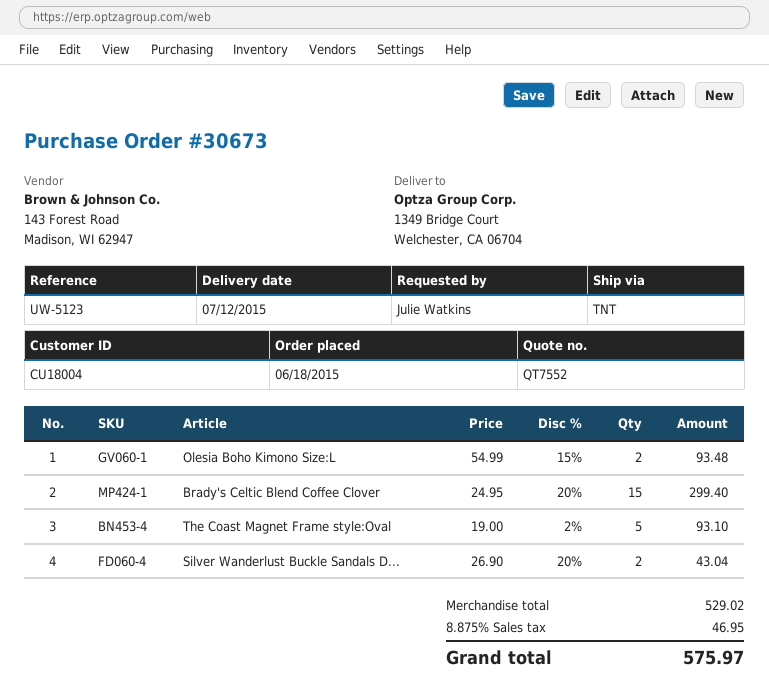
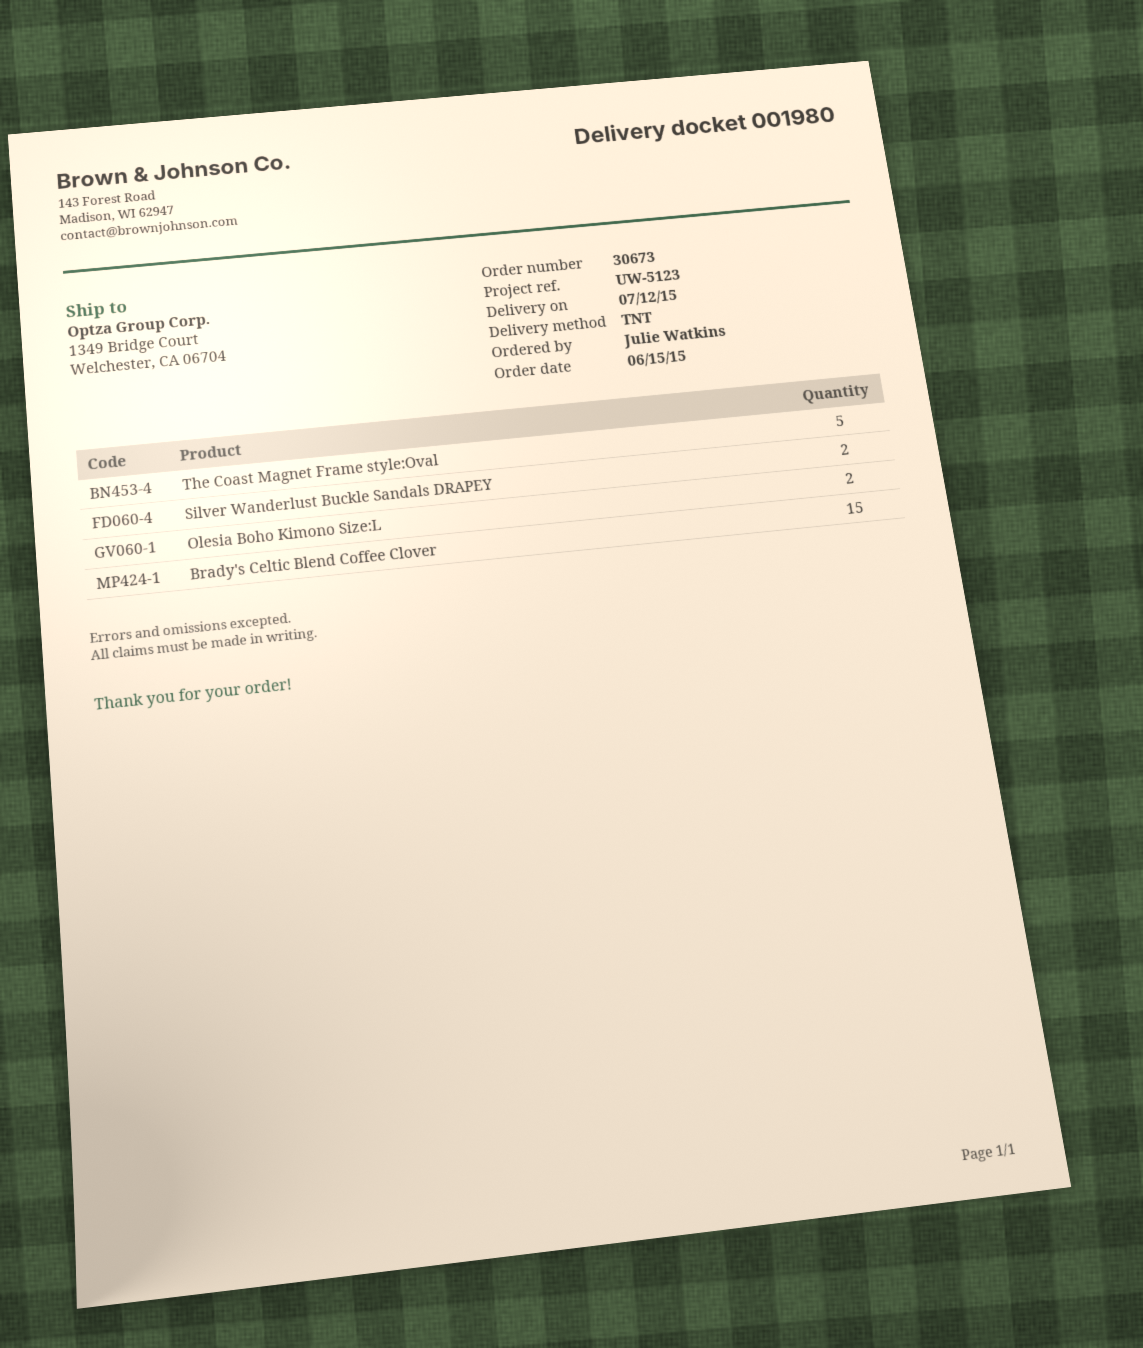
order date: 2015-06-18 -> 2015-06-15

